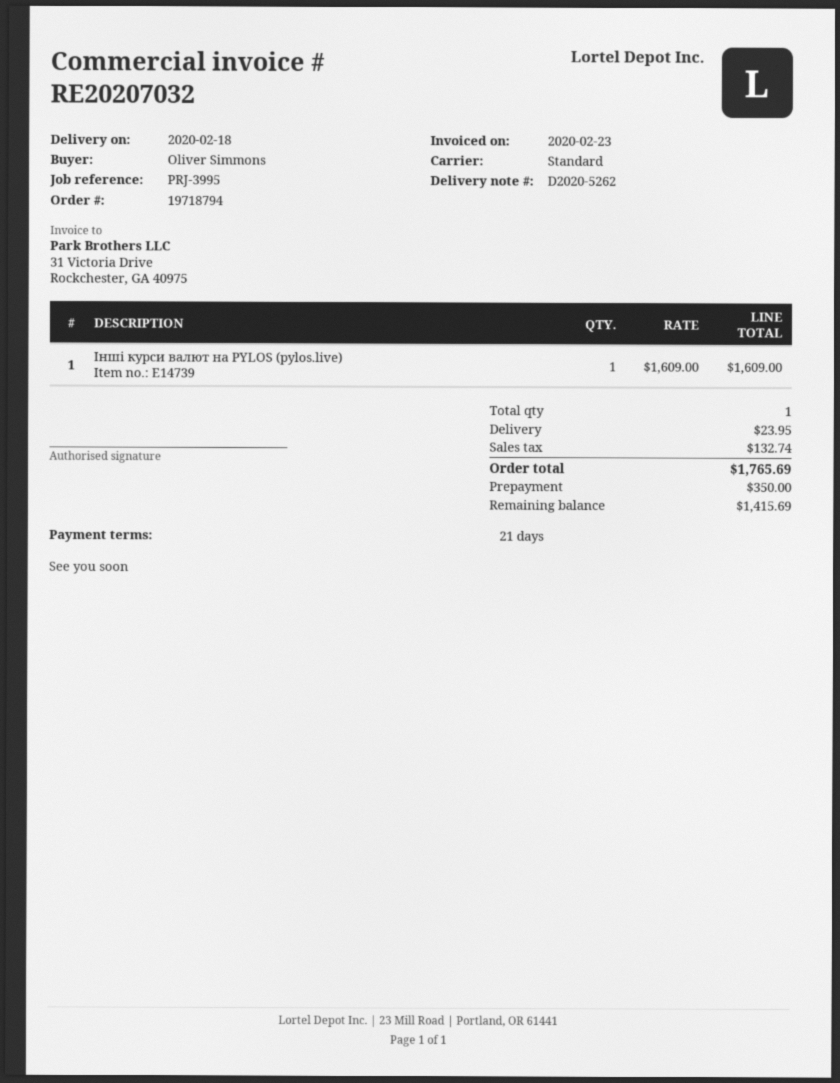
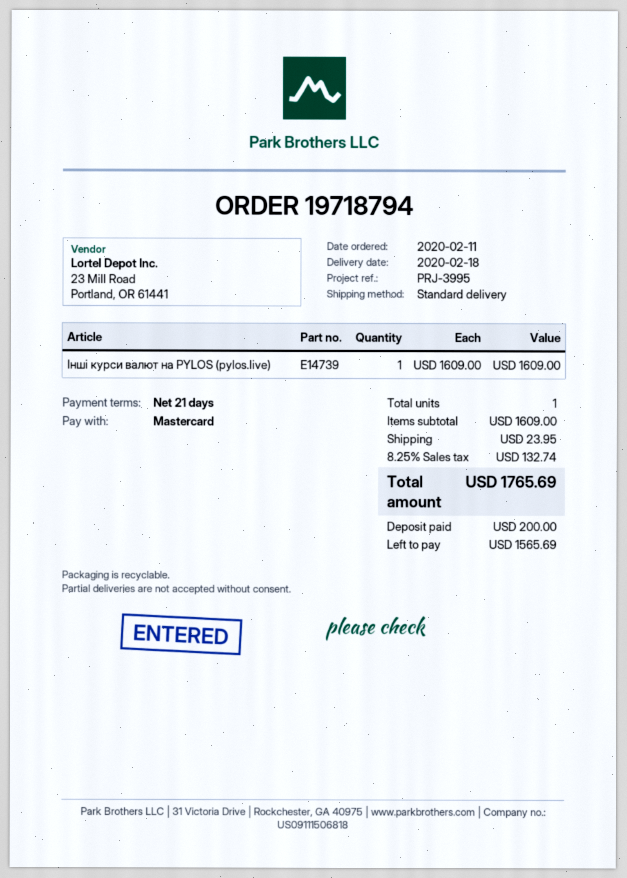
deposit: 350.00 -> 200.00
balance: 1415.69 -> 1565.69

